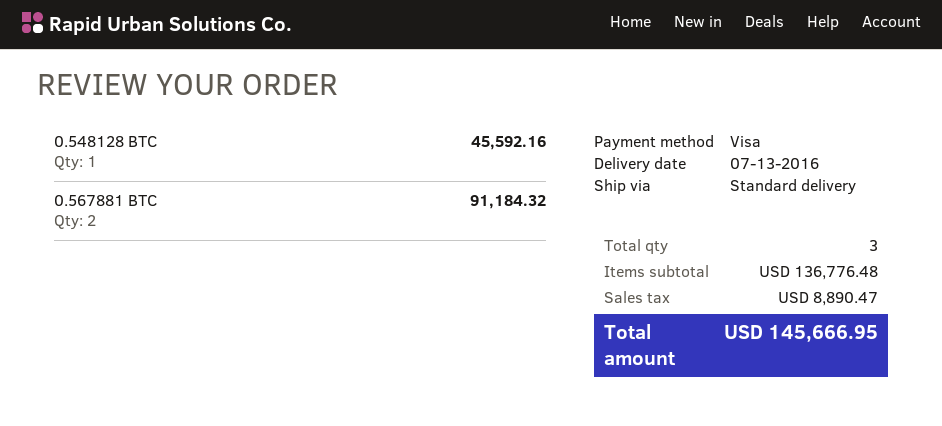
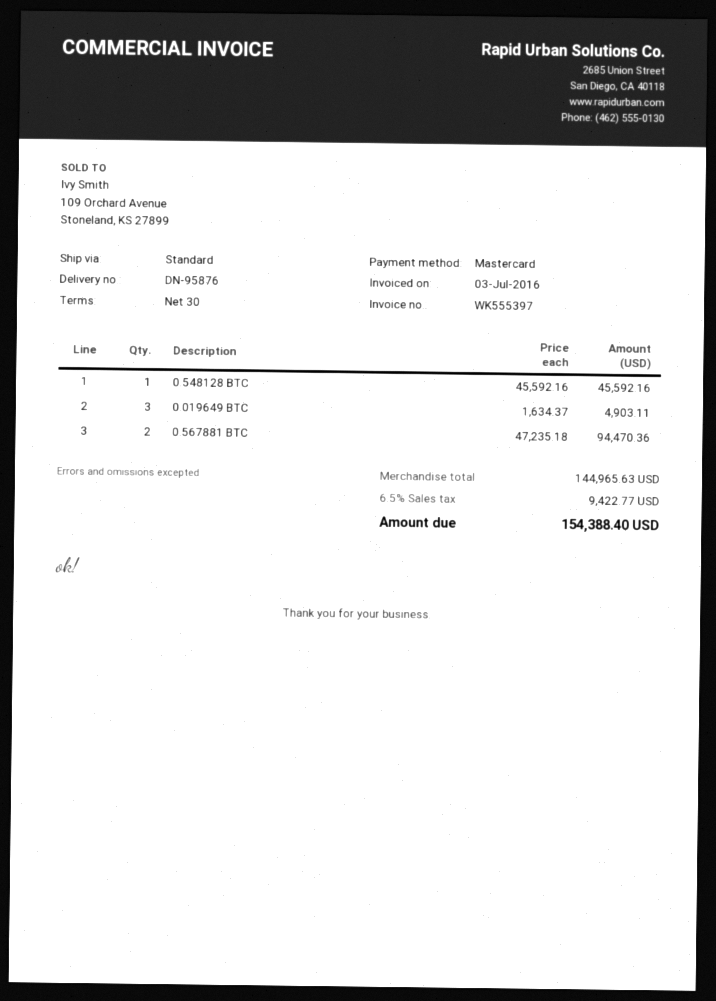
payment method: Visa -> Mastercard
0.567881 BTC: 2 for 91184.32 -> 2 for 94470.36
0.019649 BTC: none -> 3 for 4903.11
subtotal: 136776.48 -> 144965.63
tax: 8890.47 -> 9422.77
total: 145666.95 -> 154388.40

